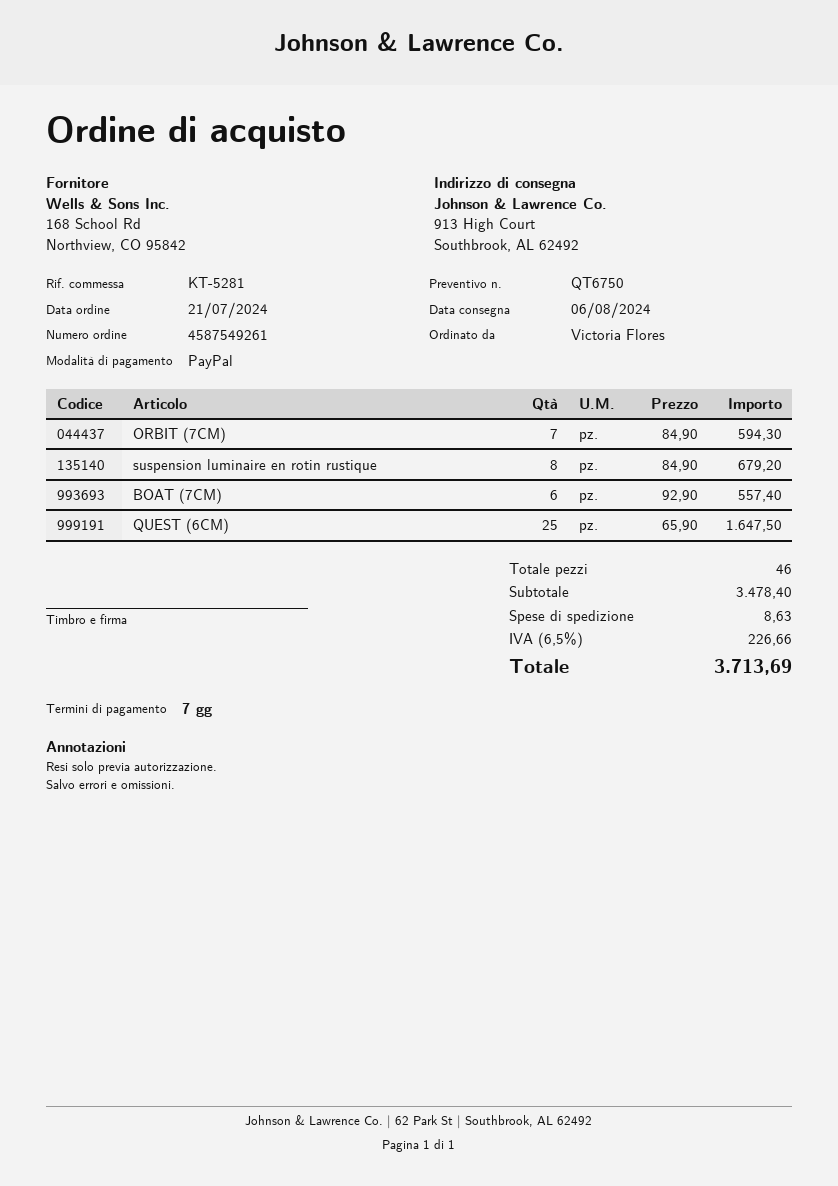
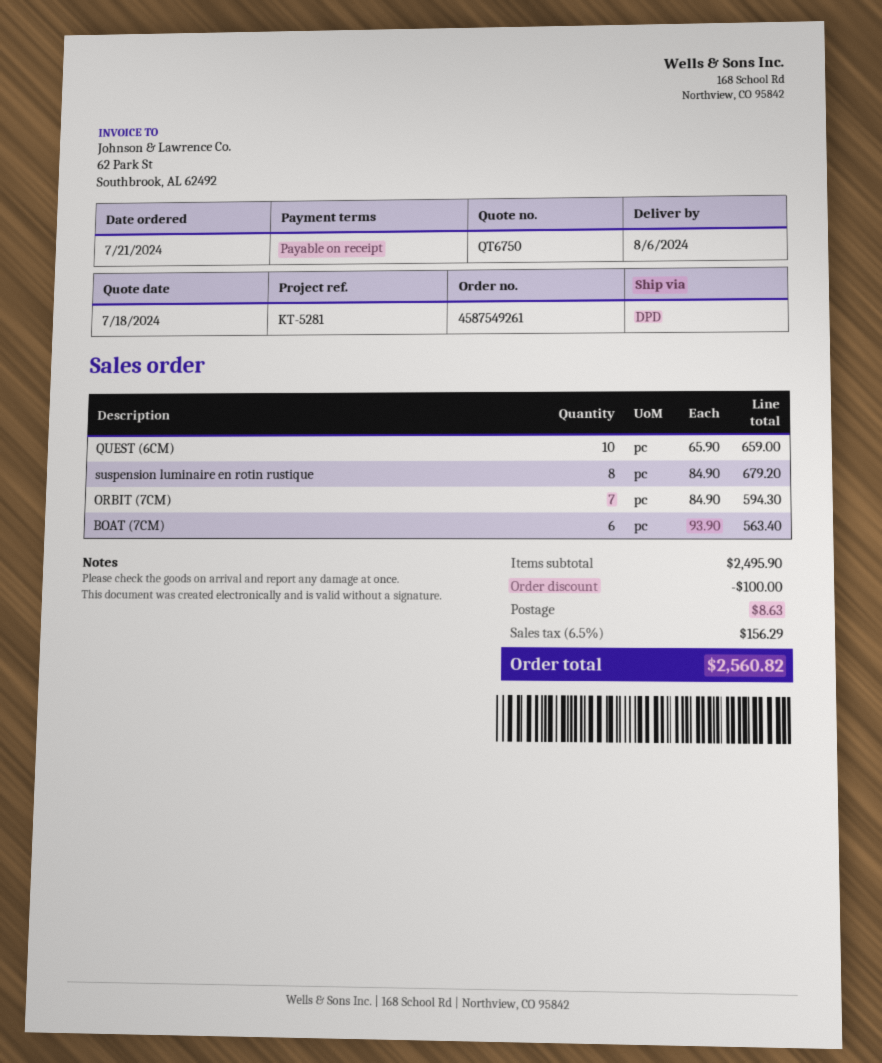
payment terms: 7 days -> on receipt
BOAT (7CM): 6 x 92.90 = 557.40 -> 6 x 93.90 = 563.40
QUEST (6CM): 25 x 65.90 = 1647.50 -> 10 x 65.90 = 659.00
subtotal: 3478.40 -> 2495.90
discount: none -> 100.00
tax: 6.5% = 226.66 -> 6.5% = 156.29
total: 3713.69 -> 2560.82

